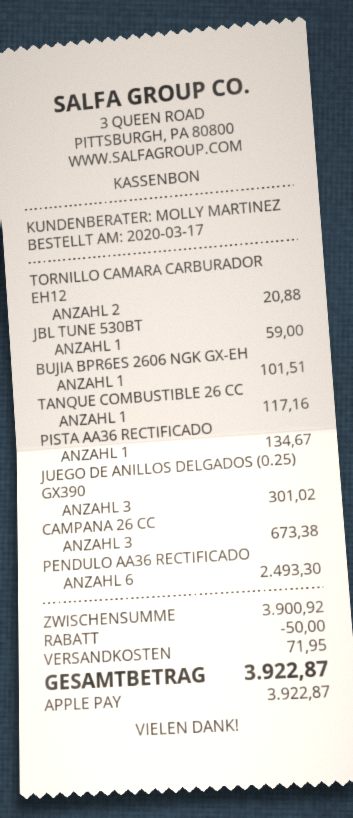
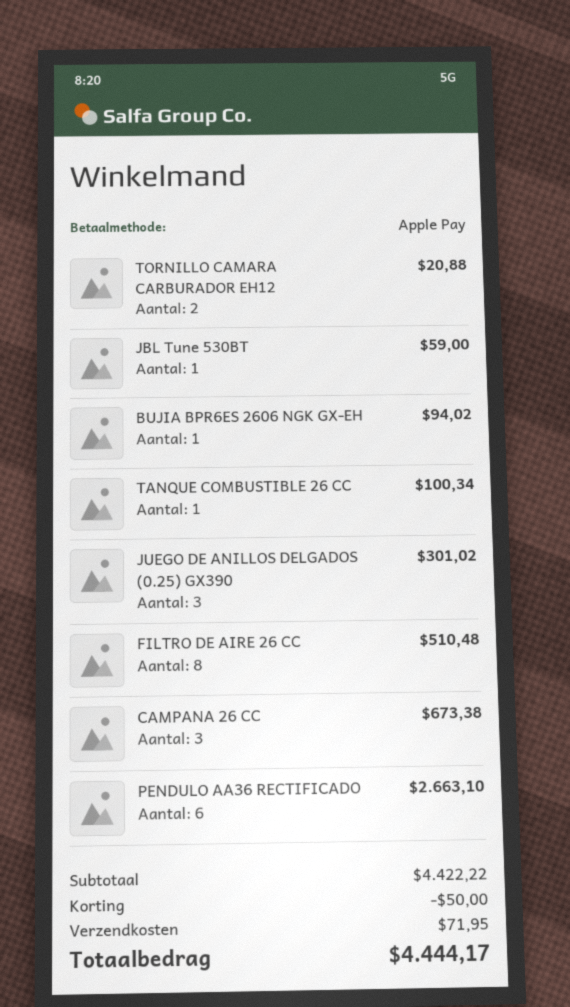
BUJIA BPR6ES 2606 NGK GX-EH: 1 for 101.51 -> 1 for 94.02
TANQUE COMBUSTIBLE 26 CC: 1 for 117.16 -> 1 for 100.34
PISTA AA36 RECTIFICADO: 1 for 134.67 -> none
PENDULO AA36 RECTIFICADO: 6 for 2493.30 -> 6 for 2663.10
FILTRO DE AIRE 26 CC: none -> 8 for 510.48
subtotal: 3900.92 -> 4422.22
total: 3922.87 -> 4444.17

